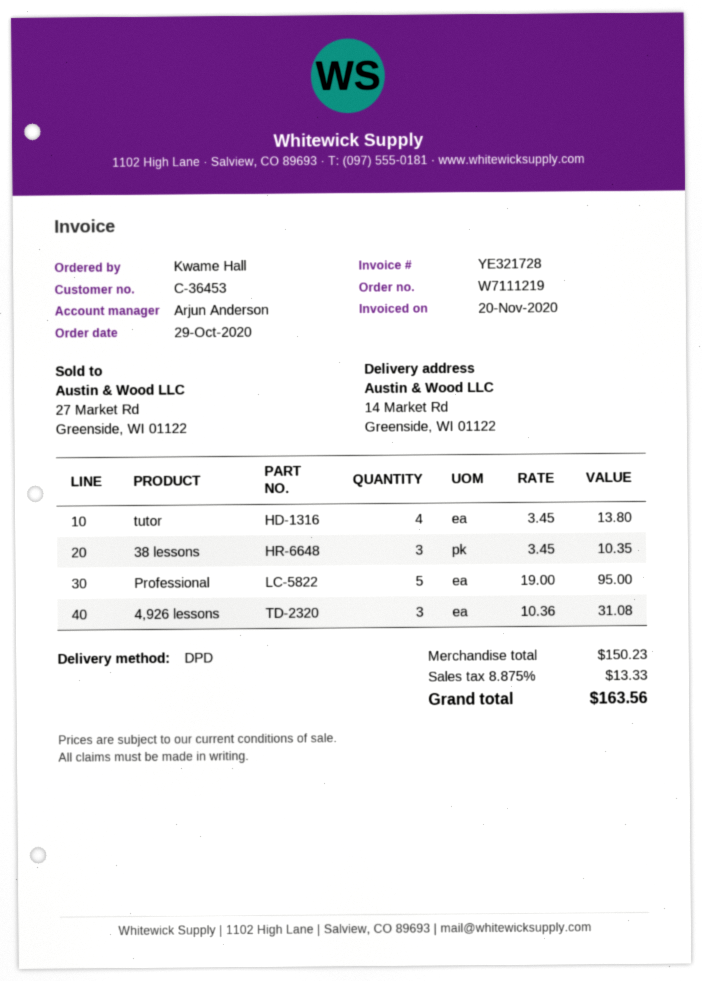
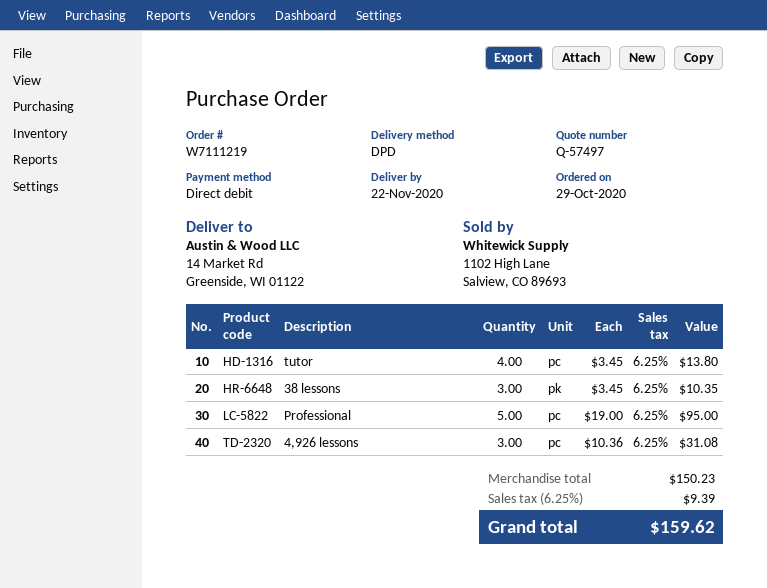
tax: 8.875% = 13.33 -> 6.25% = 9.39
total: 163.56 -> 159.62

